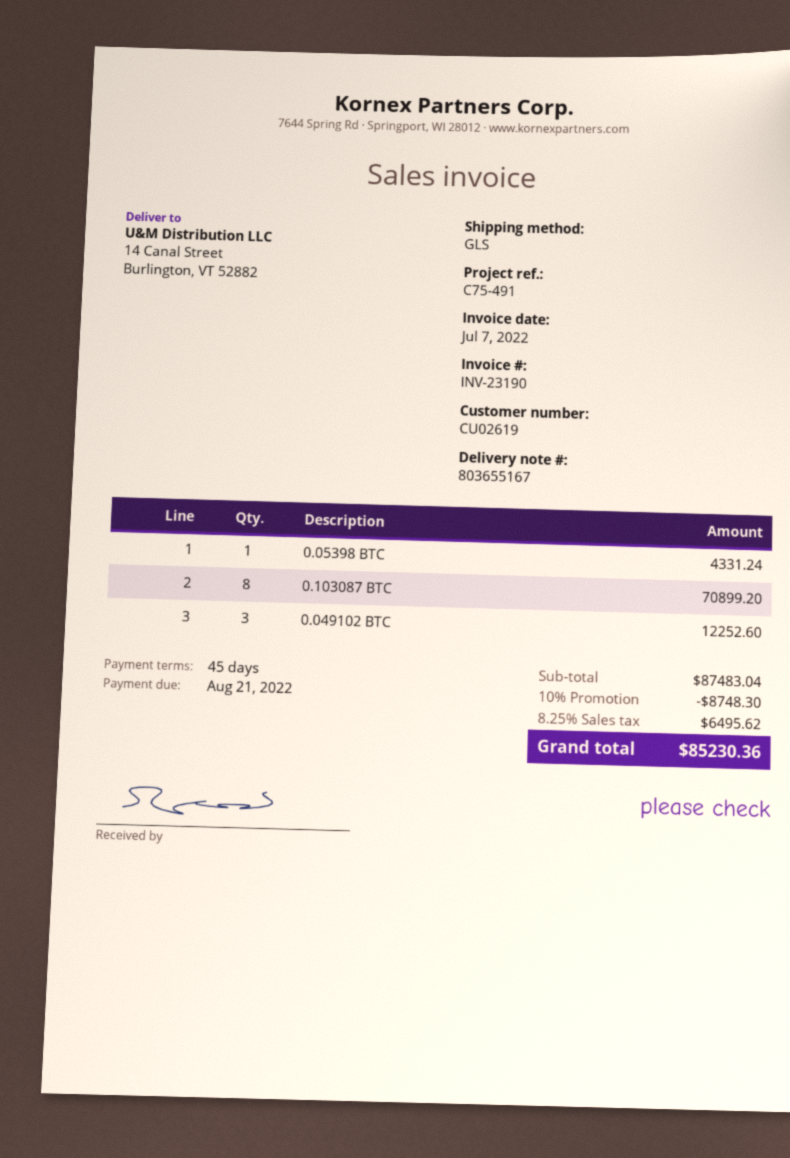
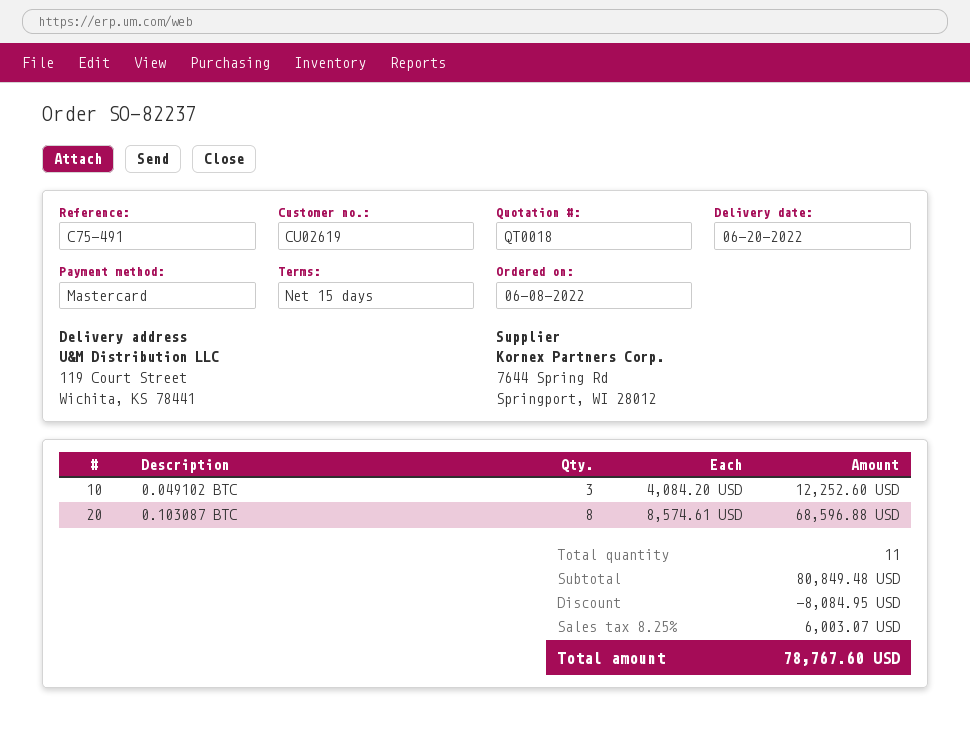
payment terms: 45 days -> 15 days
ship to: 14 Canal Street, Burlington, VT 52882 -> 119 Court Street, Wichita, KS 78441
0.05398 BTC: 1 for 4331.24 -> none
0.103087 BTC: 8 for 70899.20 -> 8 for 68596.88
subtotal: 87483.04 -> 80849.48
discount: 8748.30 -> 8084.95
tax: 8.25% = 6495.62 -> 8.25% = 6003.07
total: 85230.36 -> 78767.60

